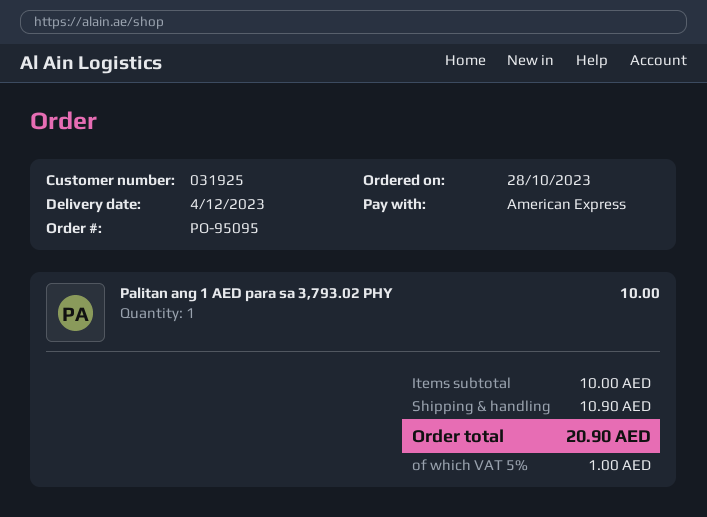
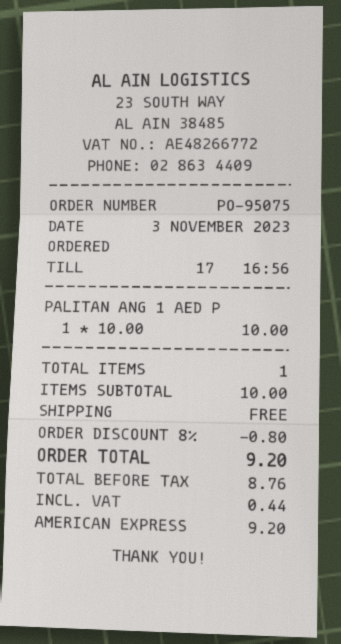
order number: PO-95095 -> PO-95075
order date: 2023-10-28 -> 2023-11-03
discount: none -> 8% = 0.80
shipping: 10.90 -> 0.00
tax: 1.00 -> 0.44
total: 20.90 -> 9.20

